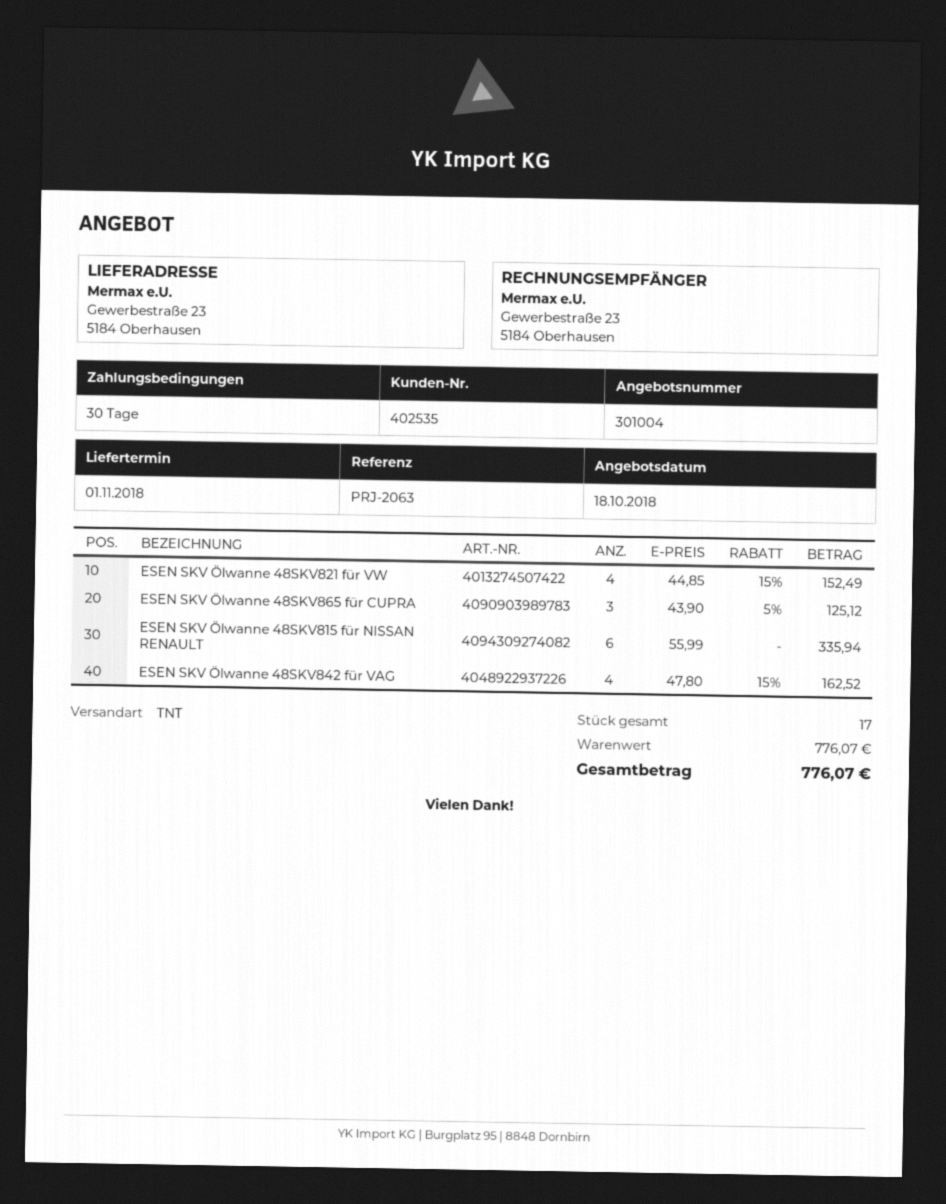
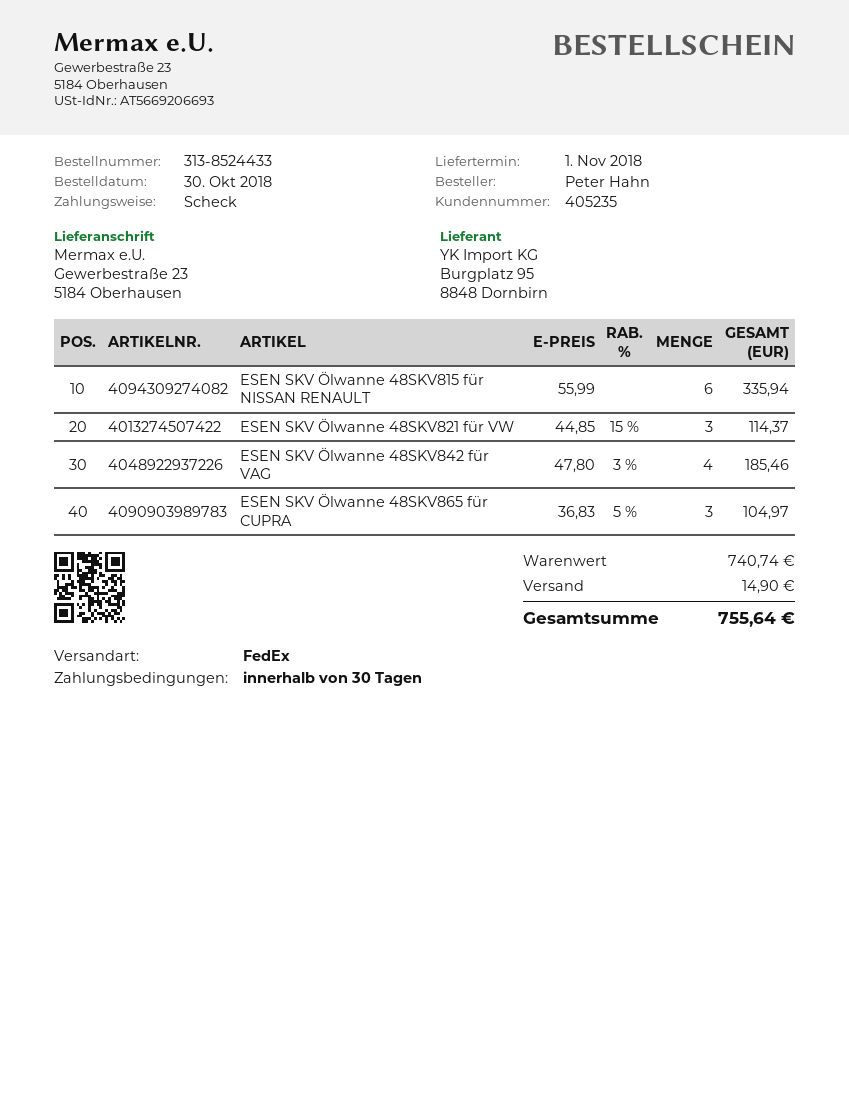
customer number: 402535 -> 405235
shipping method: TNT -> FedEx
ESEN SKV Ölwanne 48SKV821 für VW: 4 x 44.85 - 15% = 152.49 -> 3 x 44.85 - 15% = 114.37
ESEN SKV Ölwanne 48SKV865 für CUPRA: 3 x 43.90 - 5% = 125.12 -> 3 x 36.83 - 5% = 104.97
ESEN SKV Ölwanne 48SKV842 für VAG: 4 x 47.80 - 15% = 162.52 -> 4 x 47.80 - 3% = 185.46
subtotal: 776.07 -> 740.74
shipping: none -> 14.90
total: 776.07 -> 755.64

